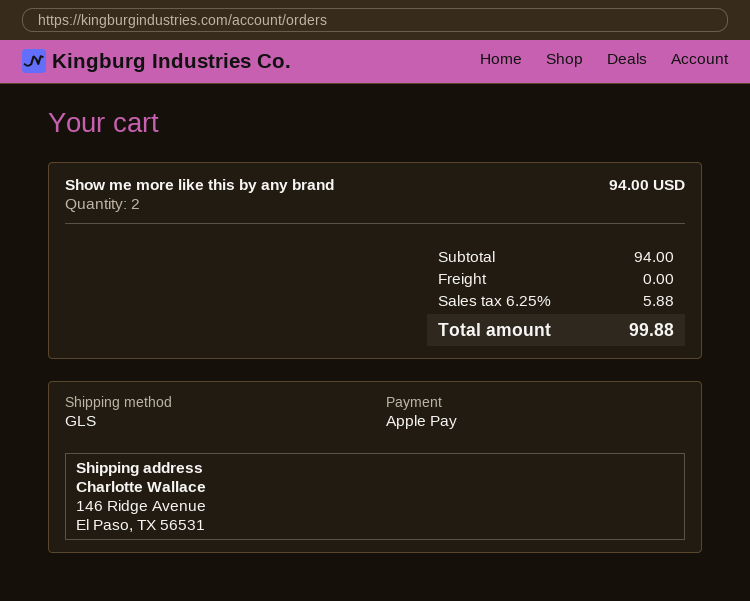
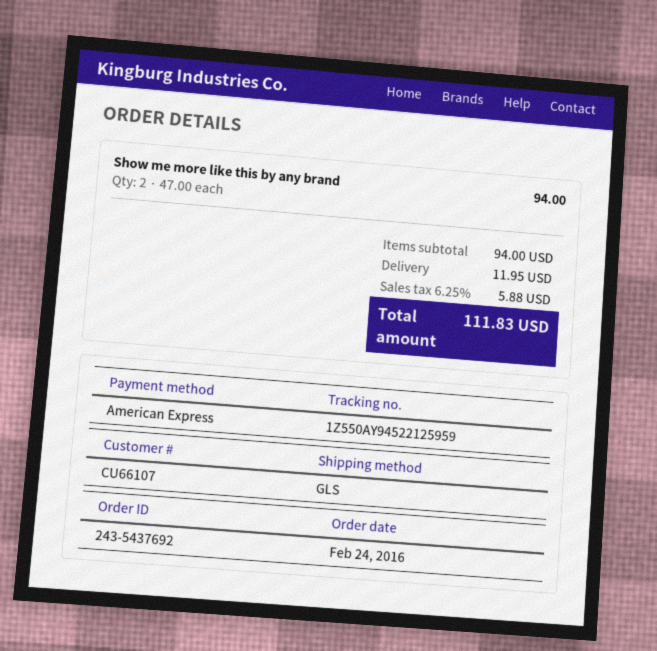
payment method: Apple Pay -> American Express
shipping: 0.00 -> 11.95
total: 99.88 -> 111.83

